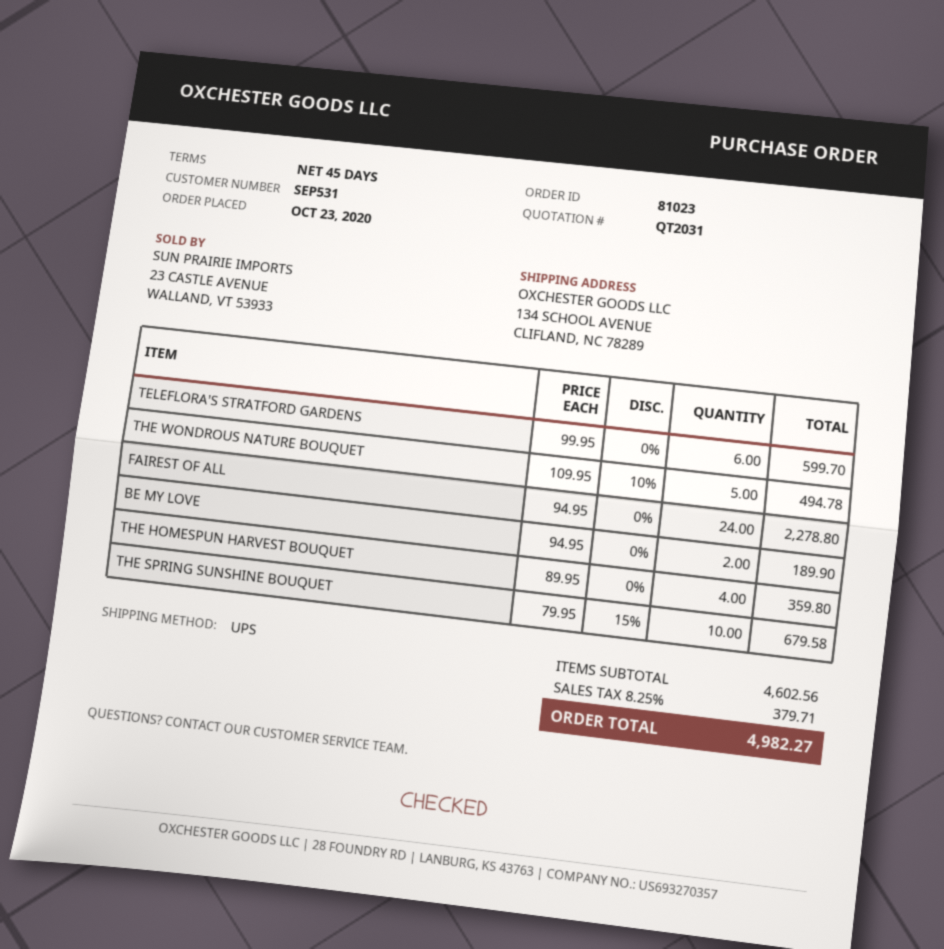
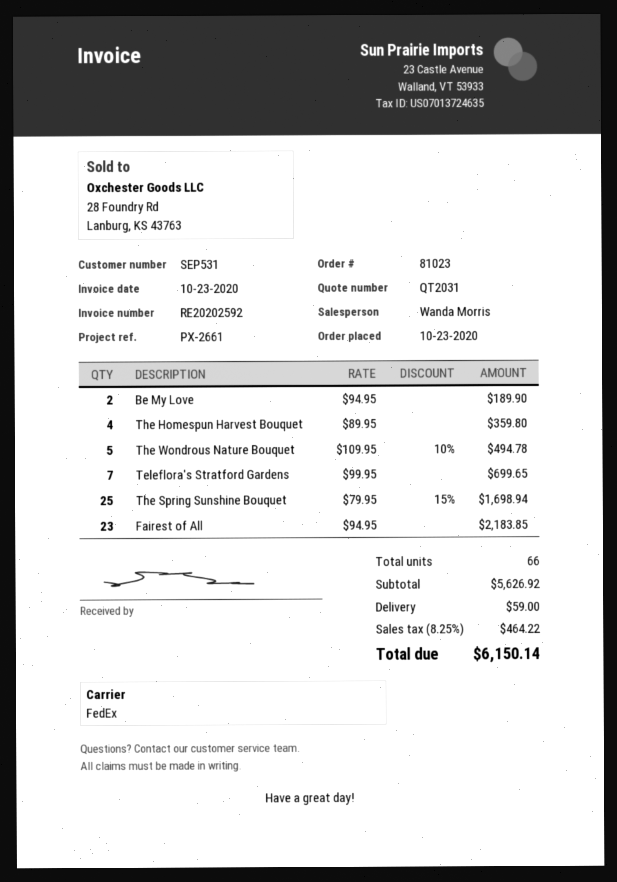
shipping method: UPS -> FedEx
TELEFLORA'S STRATFORD GARDENS: 6 x 99.95 = 599.70 -> 7 x 99.95 = 699.65
FAIREST OF ALL: 24 x 94.95 = 2278.80 -> 23 x 94.95 = 2183.85
THE SPRING SUNSHINE BOUQUET: 10 x 79.95 - 15% = 679.58 -> 25 x 79.95 - 15% = 1698.94
subtotal: 4602.56 -> 5626.92
shipping: none -> 59.00
tax: 8.25% = 379.71 -> 8.25% = 464.22
total: 4982.27 -> 6150.14

